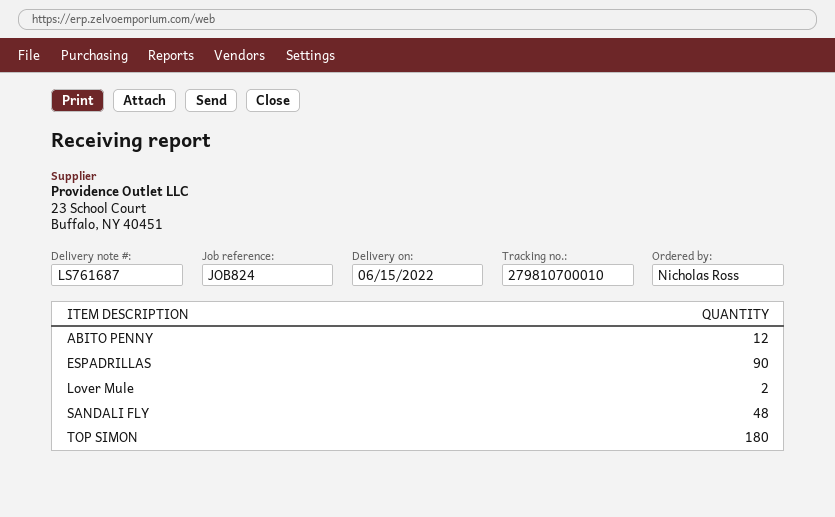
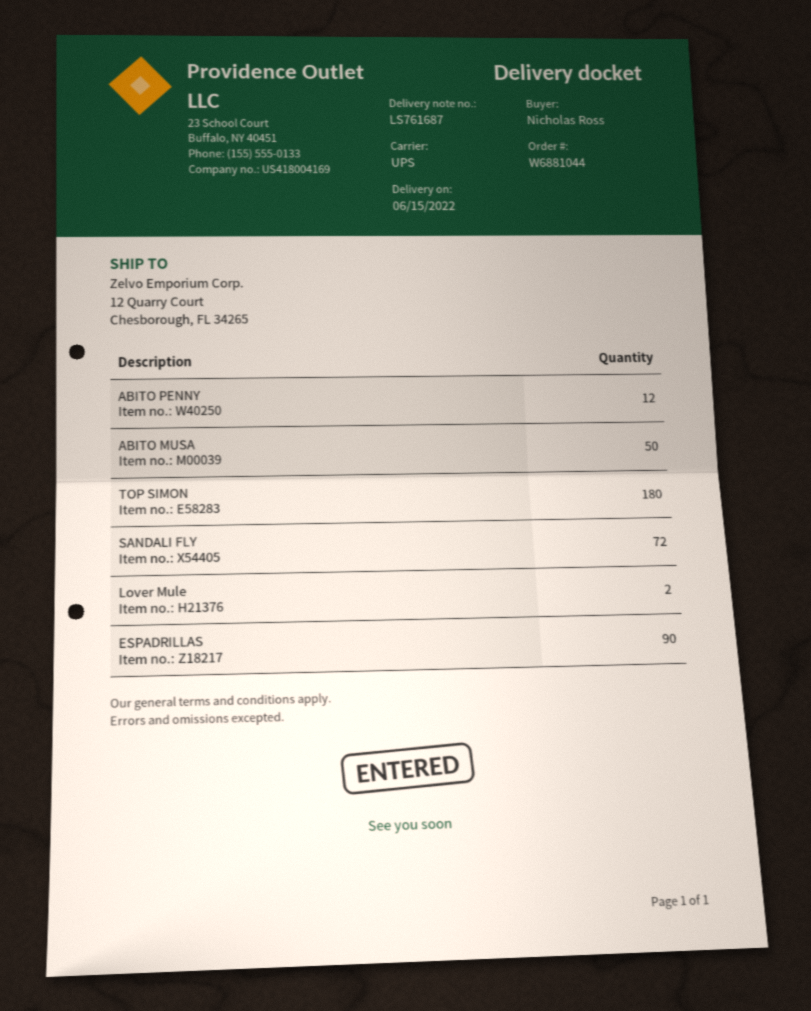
SANDALI FLY: 48 -> 72
ABITO MUSA: none -> 50

